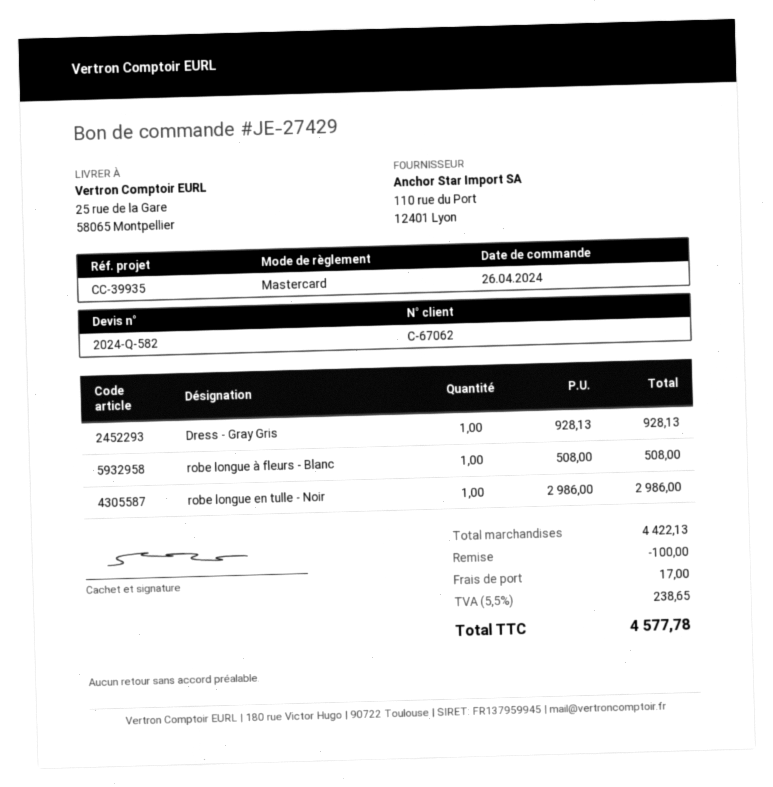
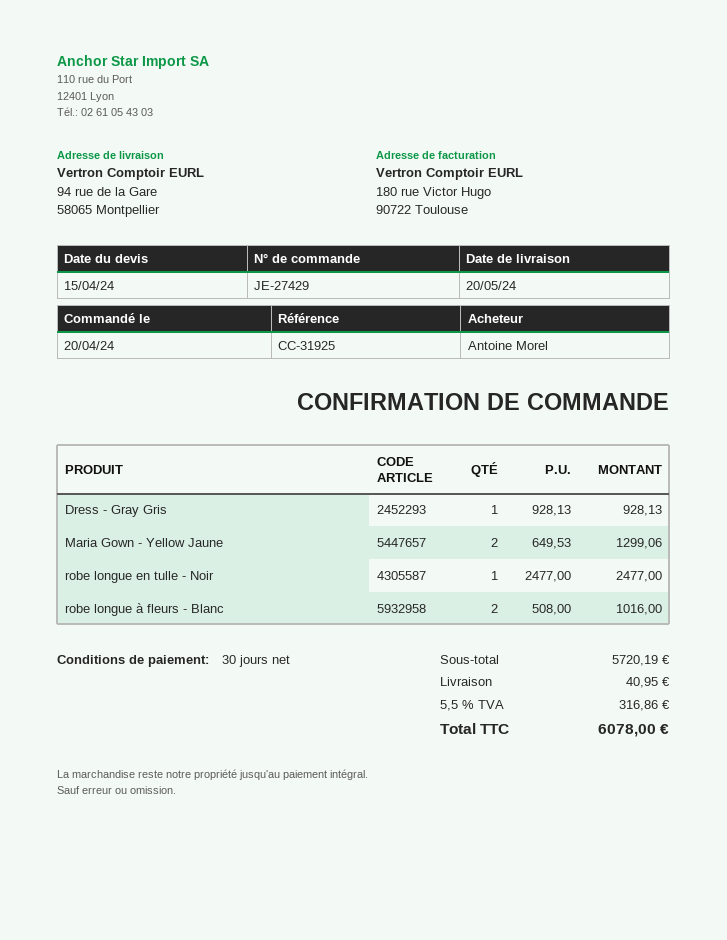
order date: 2024-04-26 -> 2024-04-20
reference: CC-39935 -> CC-31925
ship to: 25 rue de la Gare, 58065 Montpellier -> 94 rue de la Gare, 58065 Montpellier
robe longue à fleurs - Blanc: 1 x 508.00 = 508.00 -> 2 x 508.00 = 1016.00
robe longue en tulle - Noir: 1 x 2986.00 = 2986.00 -> 1 x 2477.00 = 2477.00
Maria Gown - Yellow Jaune: none -> 2 x 649.53 = 1299.06
subtotal: 4422.13 -> 5720.19
discount: 100.00 -> none
shipping: 17.00 -> 40.95
tax: 5.5% = 238.65 -> 5.5% = 316.86
total: 4577.78 -> 6078.00

